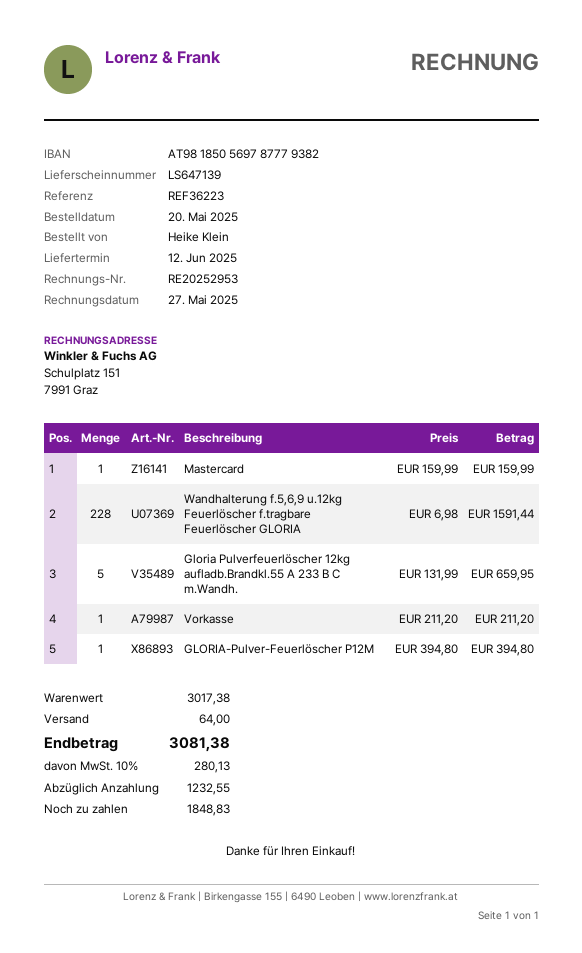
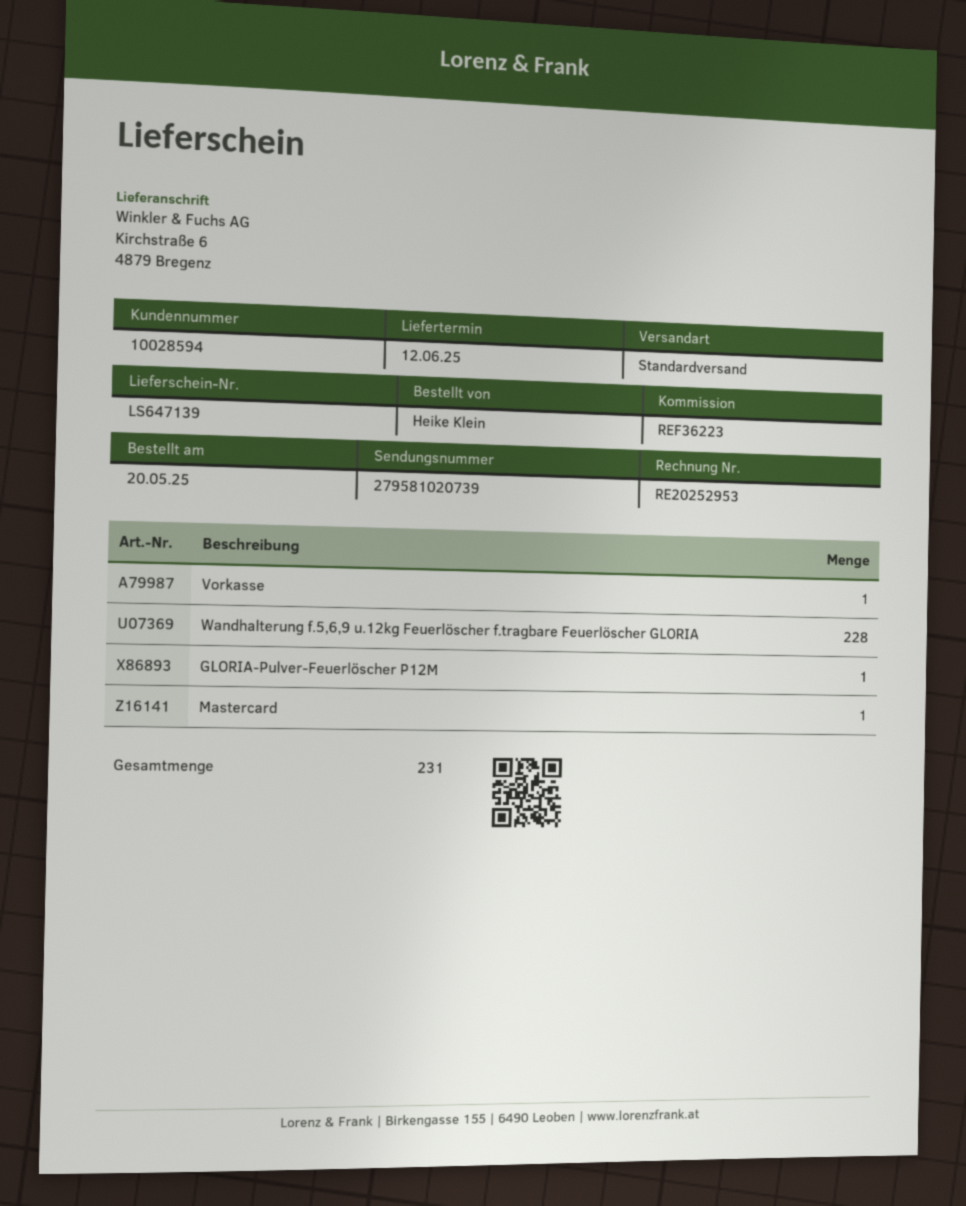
Gloria Pulverfeuerlöscher 12kg aufladb.Brandkl.55 A 233 B C m.Wandh.: 5 -> none

